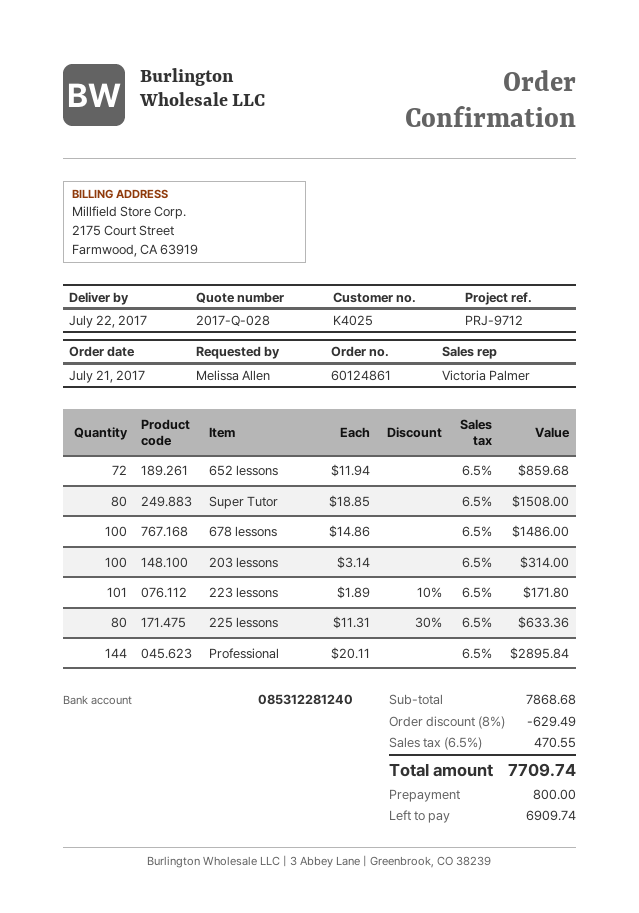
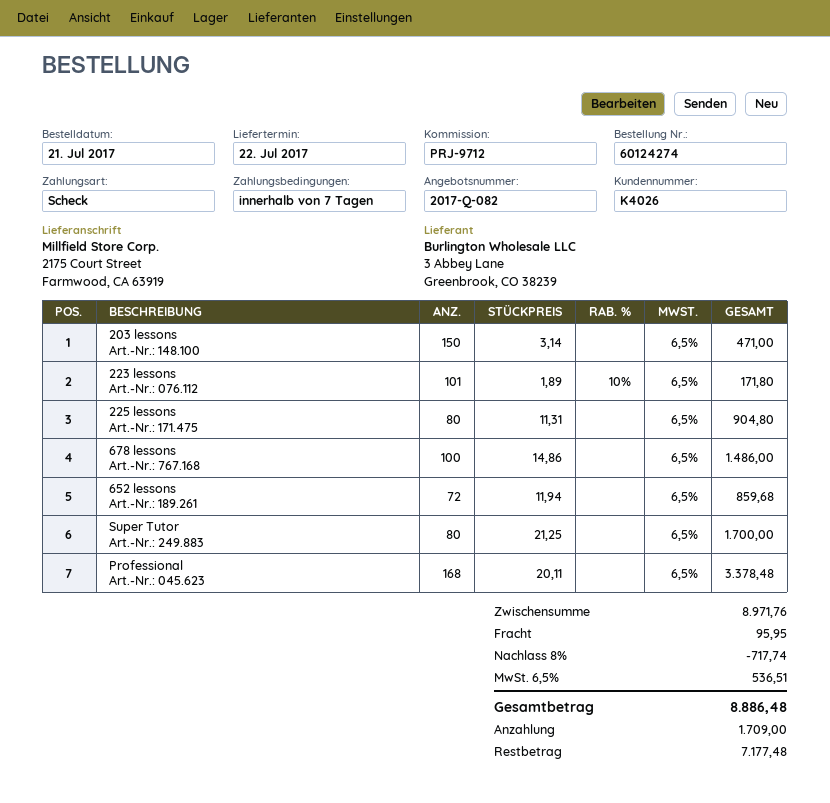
quote number: 2017-Q-028 -> 2017-Q-082
order number: 60124861 -> 60124274
customer number: K4025 -> K4026
Super Tutor: 80 x 18.85 = 1508.00 -> 80 x 21.25 = 1700.00
203 lessons: 100 x 3.14 = 314.00 -> 150 x 3.14 = 471.00
225 lessons: 80 x 11.31 - 30% = 633.36 -> 80 x 11.31 = 904.80
Professional: 144 x 20.11 = 2895.84 -> 168 x 20.11 = 3378.48
subtotal: 7868.68 -> 8971.76
discount: 8% = 629.49 -> 8% = 717.74
shipping: none -> 95.95
tax: 6.5% = 470.55 -> 6.5% = 536.51
total: 7709.74 -> 8886.48
deposit: 800.00 -> 1709.00
balance: 6909.74 -> 7177.48

